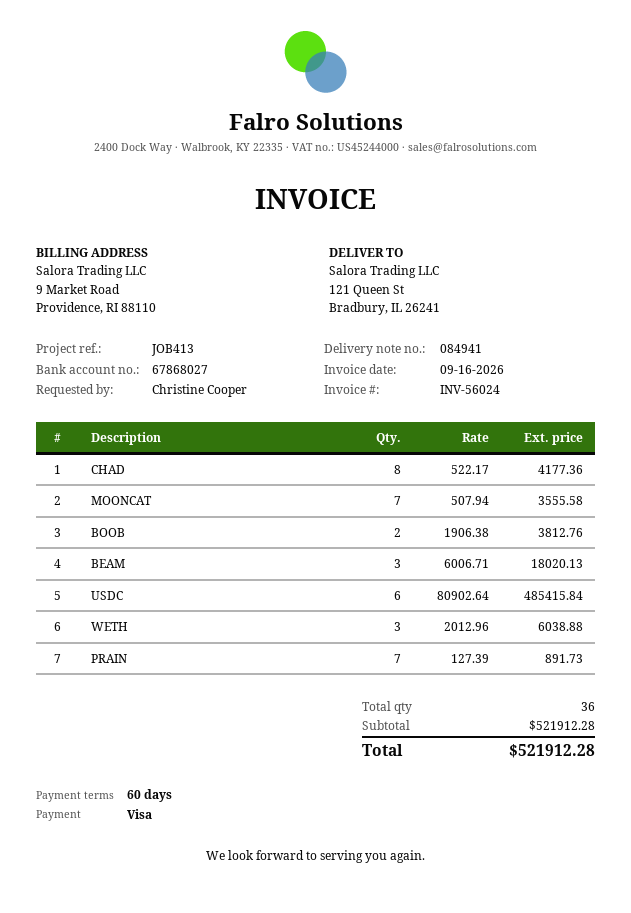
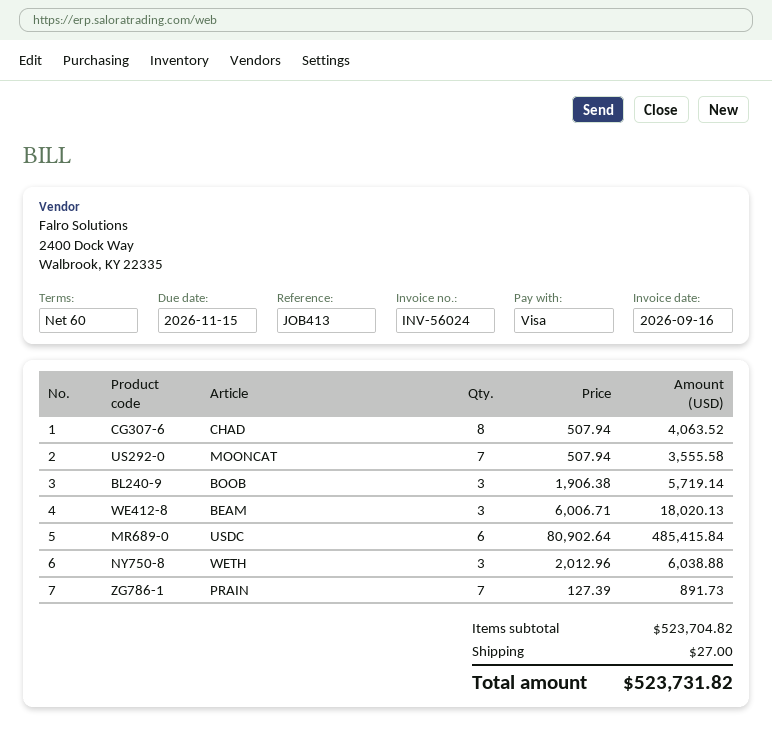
CHAD: 8 x 522.17 = 4177.36 -> 8 x 507.94 = 4063.52
BOOB: 2 x 1906.38 = 3812.76 -> 3 x 1906.38 = 5719.14
subtotal: 521912.28 -> 523704.82
shipping: none -> 27.00
total: 521912.28 -> 523731.82

